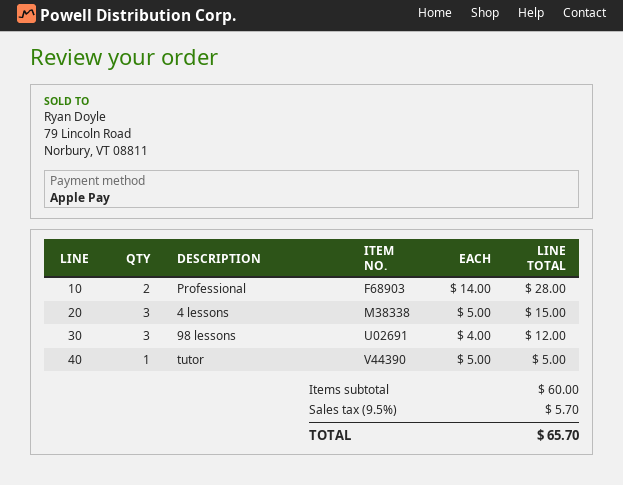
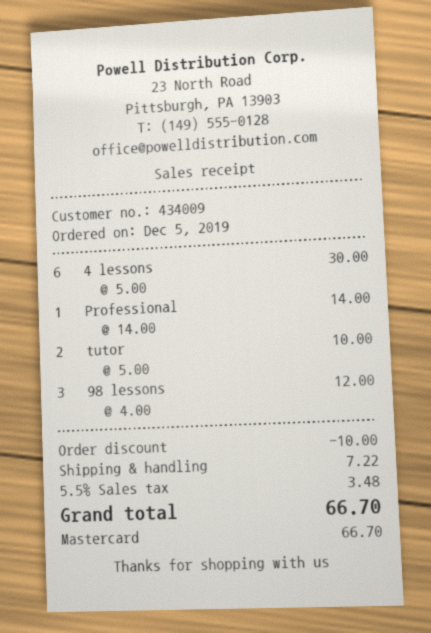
payment method: Apple Pay -> Mastercard
Professional: 2 x 14.00 = 28.00 -> 1 x 14.00 = 14.00
4 lessons: 3 x 5.00 = 15.00 -> 6 x 5.00 = 30.00
tutor: 1 x 5.00 = 5.00 -> 2 x 5.00 = 10.00
discount: none -> 10.00
shipping: none -> 7.22
tax: 9.5% = 5.70 -> 5.5% = 3.48
total: 65.70 -> 66.70

